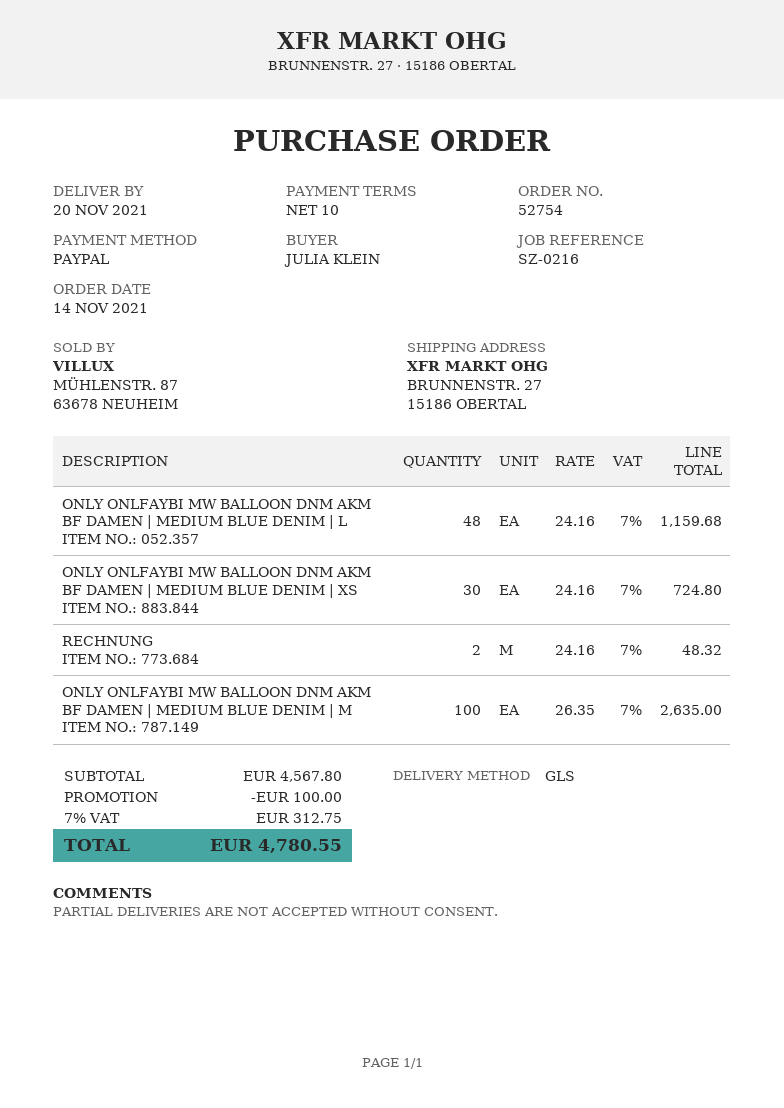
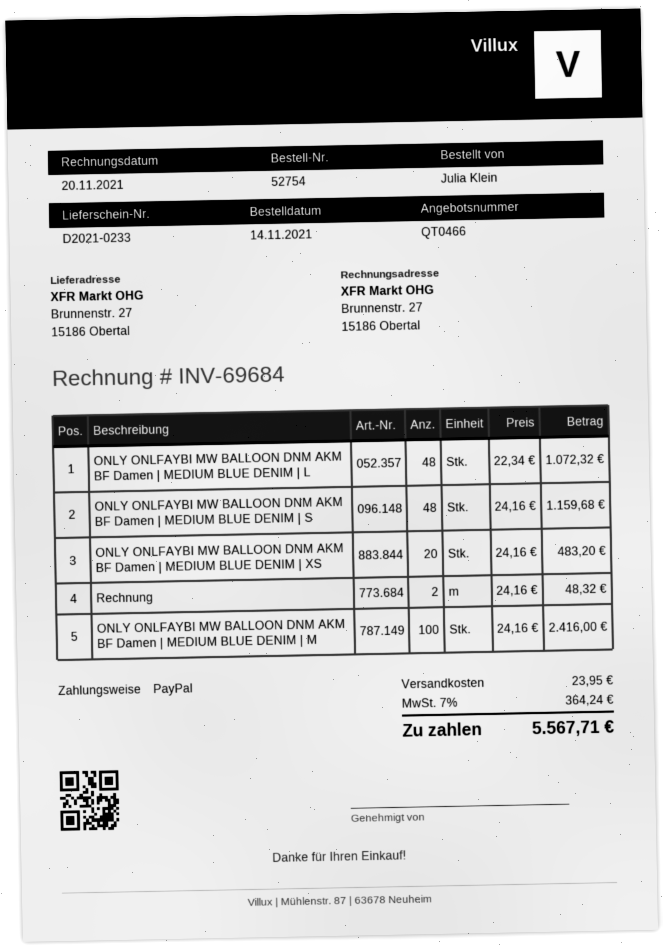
ONLY ONLFAYBI MW BALLOON DNM AKM BF DAMEN | MEDIUM BLUE DENIM | L: 48 x 24.16 = 1159.68 -> 48 x 22.34 = 1072.32
ONLY ONLFAYBI MW BALLOON DNM AKM BF DAMEN | MEDIUM BLUE DENIM | XS: 30 x 24.16 = 724.80 -> 20 x 24.16 = 483.20
ONLY ONLFAYBI MW BALLOON DNM AKM BF DAMEN | MEDIUM BLUE DENIM | M: 100 x 26.35 = 2635.00 -> 100 x 24.16 = 2416.00
ONLY ONLFAYBI MW BALLOON DNM AKM BF Damen | MEDIUM BLUE DENIM | S: none -> 48 x 24.16 = 1159.68
discount: 100.00 -> none
shipping: none -> 23.95
tax: 7% = 312.75 -> 7% = 364.24
total: 4780.55 -> 5567.71

